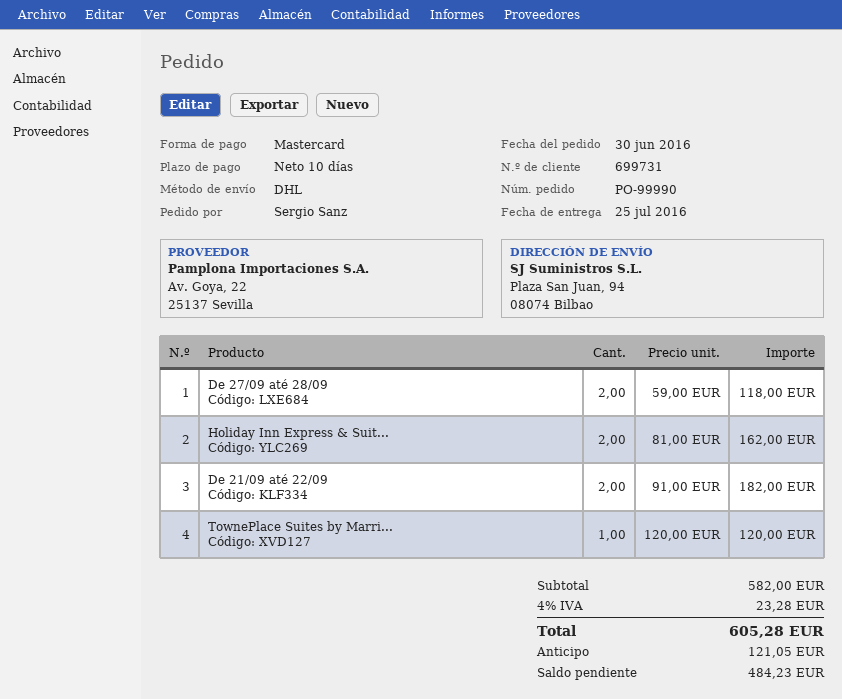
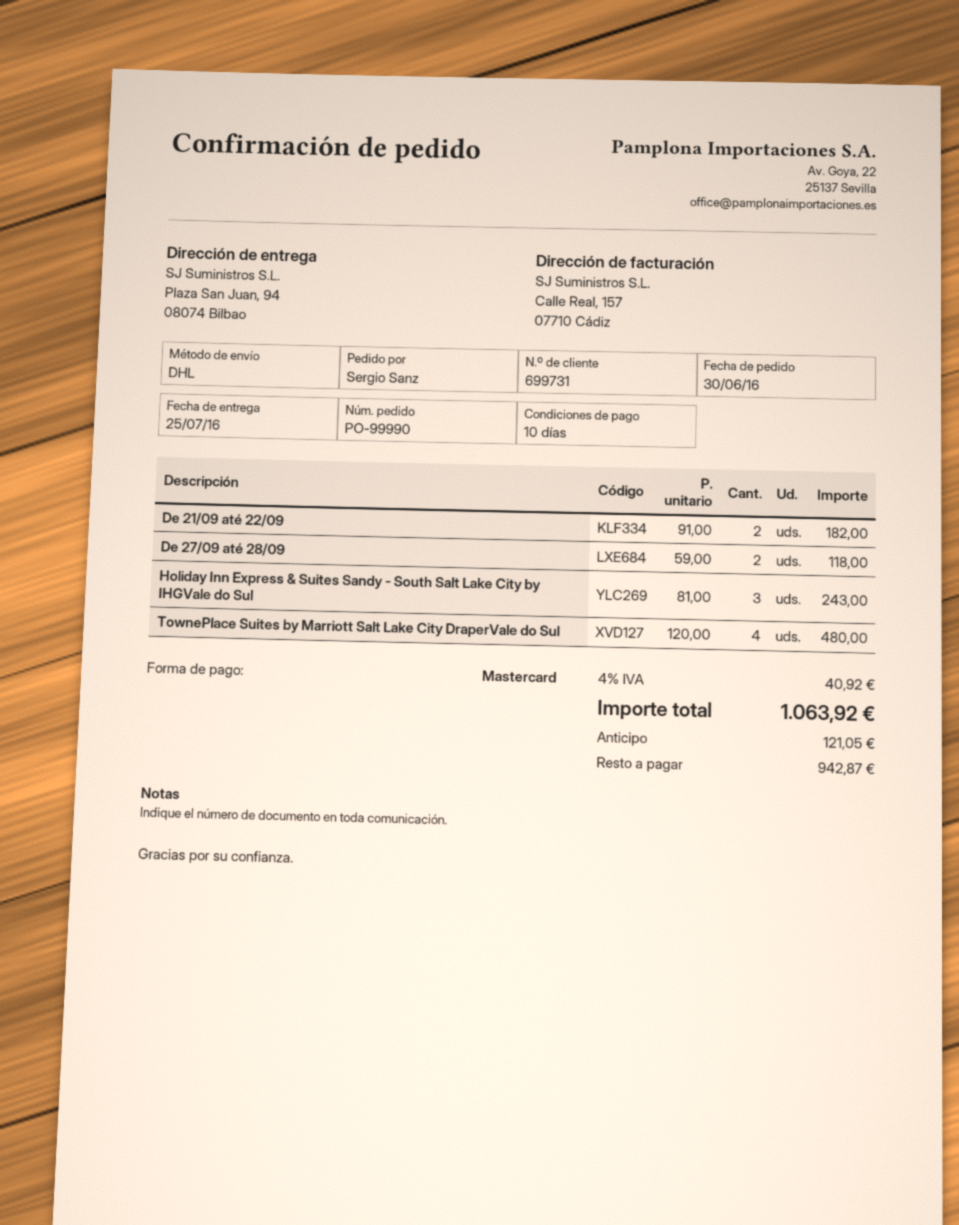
Holiday Inn Express & Suit...: 2 x 81.00 = 162.00 -> 3 x 81.00 = 243.00
TownePlace Suites by Marri...: 1 x 120.00 = 120.00 -> 4 x 120.00 = 480.00
tax: 4% = 23.28 -> 4% = 40.92
total: 605.28 -> 1063.92
balance: 484.23 -> 942.87

